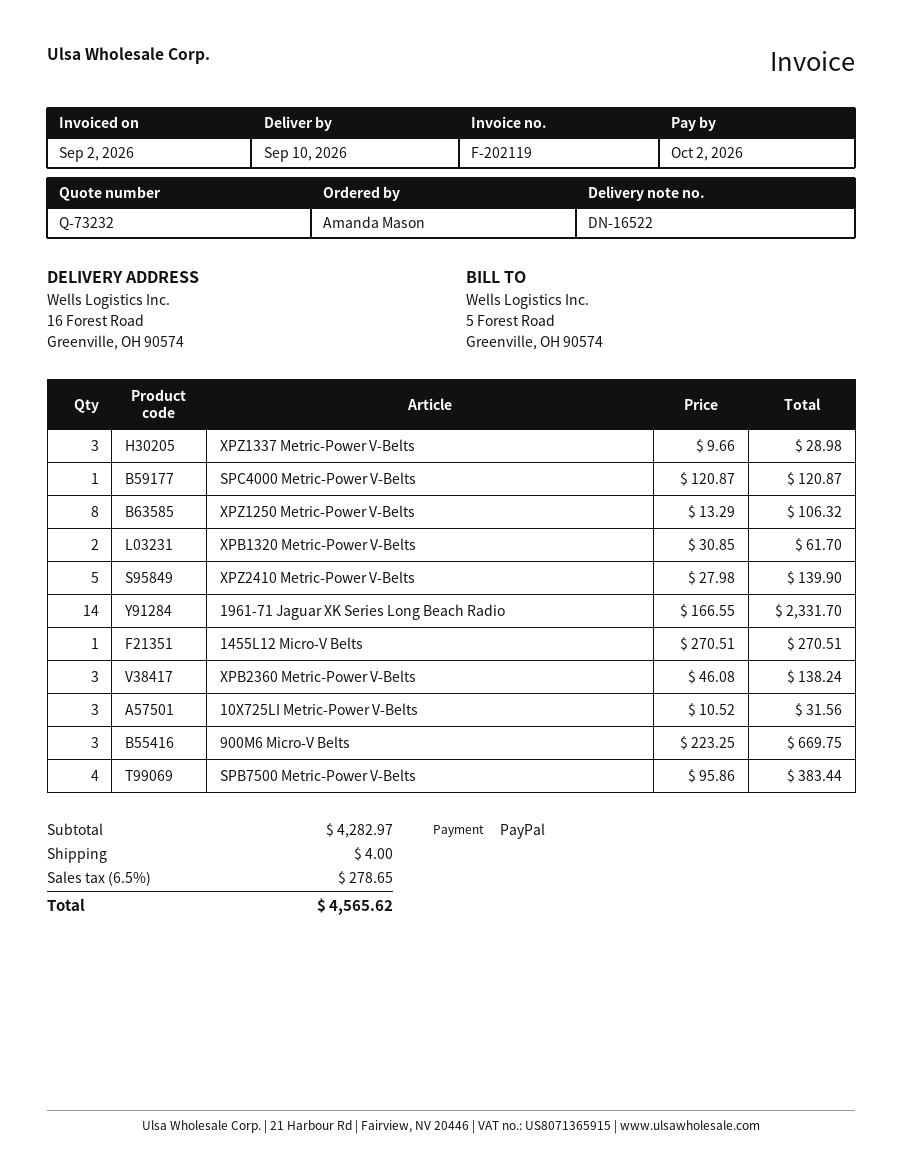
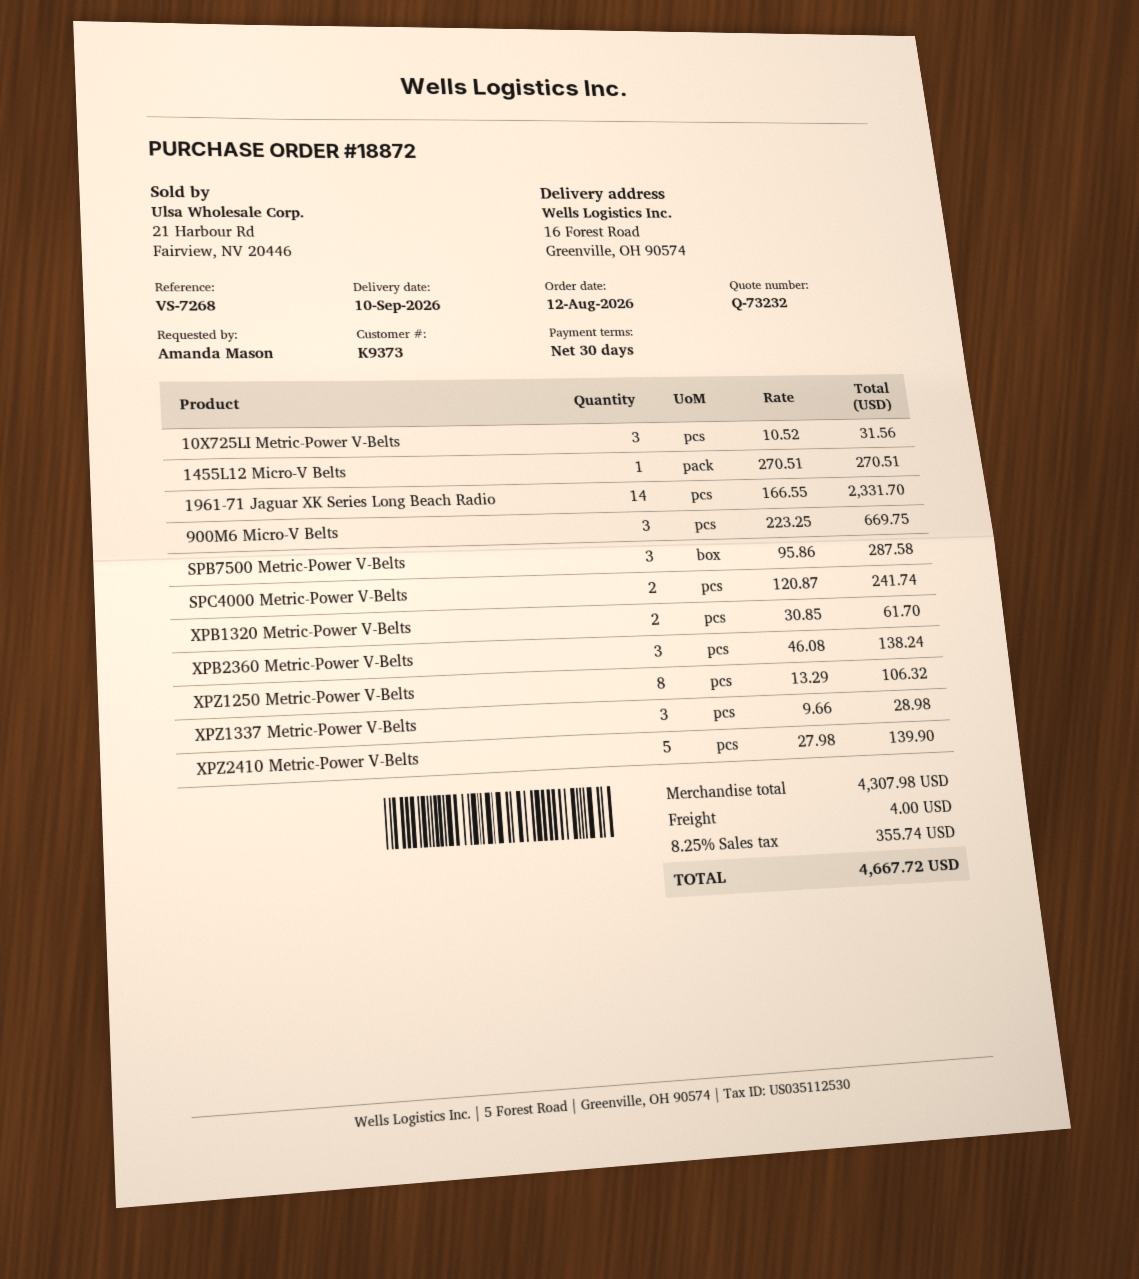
SPC4000 Metric-Power V-Belts: 1 x 120.87 = 120.87 -> 2 x 120.87 = 241.74
SPB7500 Metric-Power V-Belts: 4 x 95.86 = 383.44 -> 3 x 95.86 = 287.58
subtotal: 4282.97 -> 4307.98
tax: 6.5% = 278.65 -> 8.25% = 355.74
total: 4565.62 -> 4667.72

